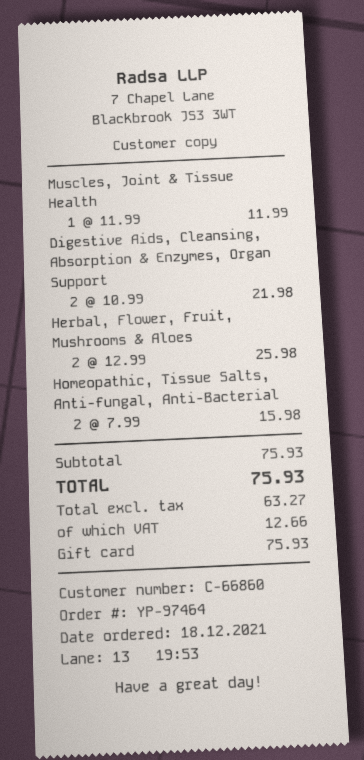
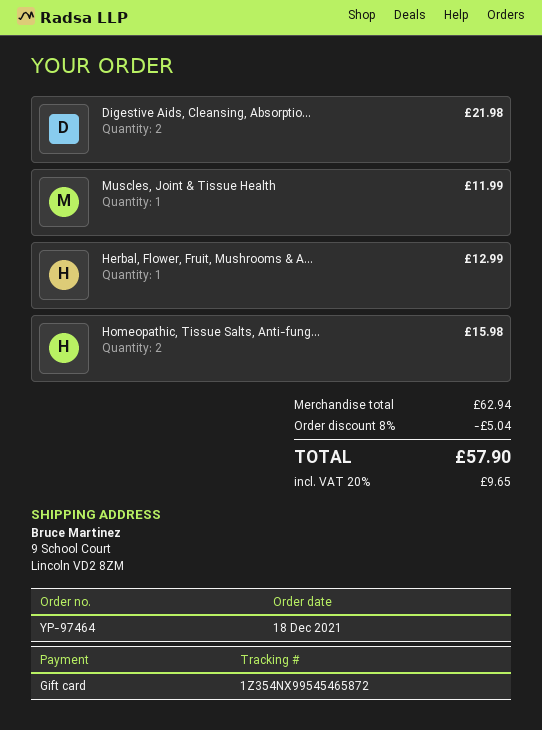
Herbal, Flower, Fruit, Mushrooms & Aloes: 2 for 25.98 -> 1 for 12.99
subtotal: 75.93 -> 62.94
discount: none -> 8% = 5.04
tax: 12.66 -> 9.65
total: 75.93 -> 57.90

